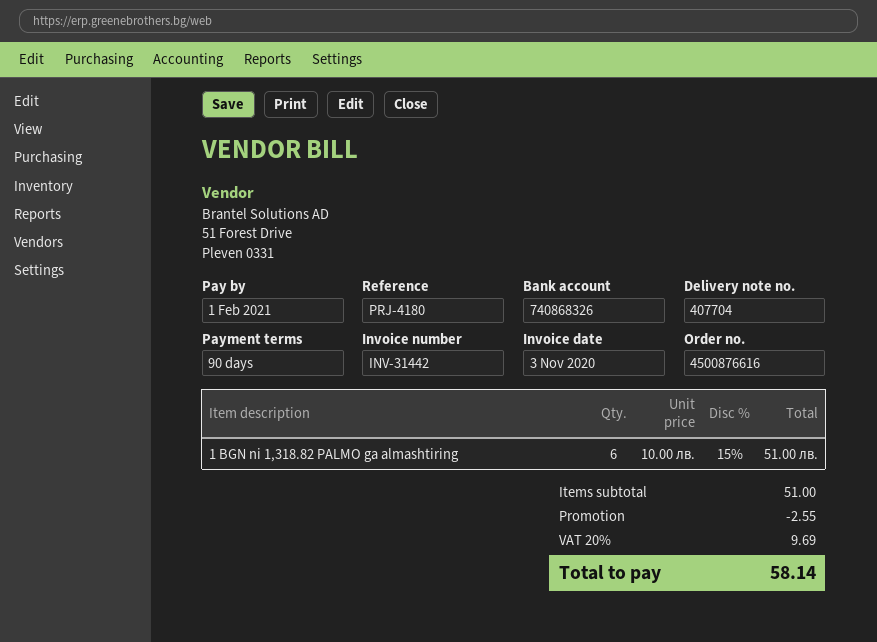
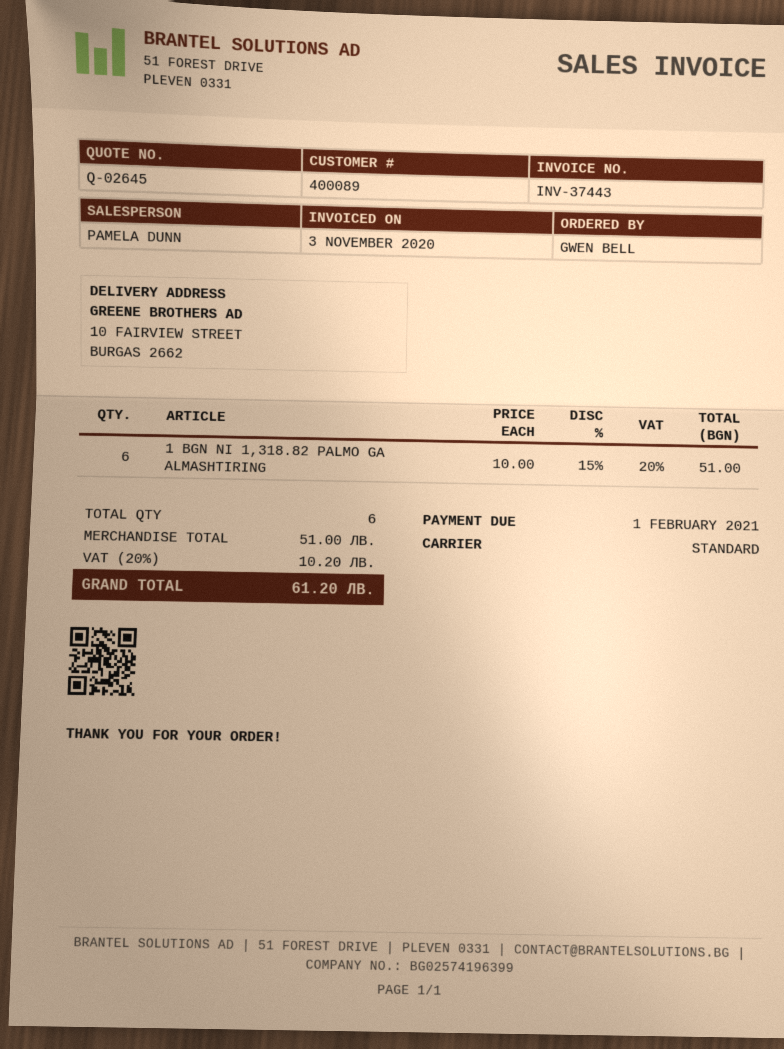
invoice number: INV-31442 -> INV-37443
discount: 2.55 -> none
tax: 20% = 9.69 -> 20% = 10.20
total: 58.14 -> 61.20

